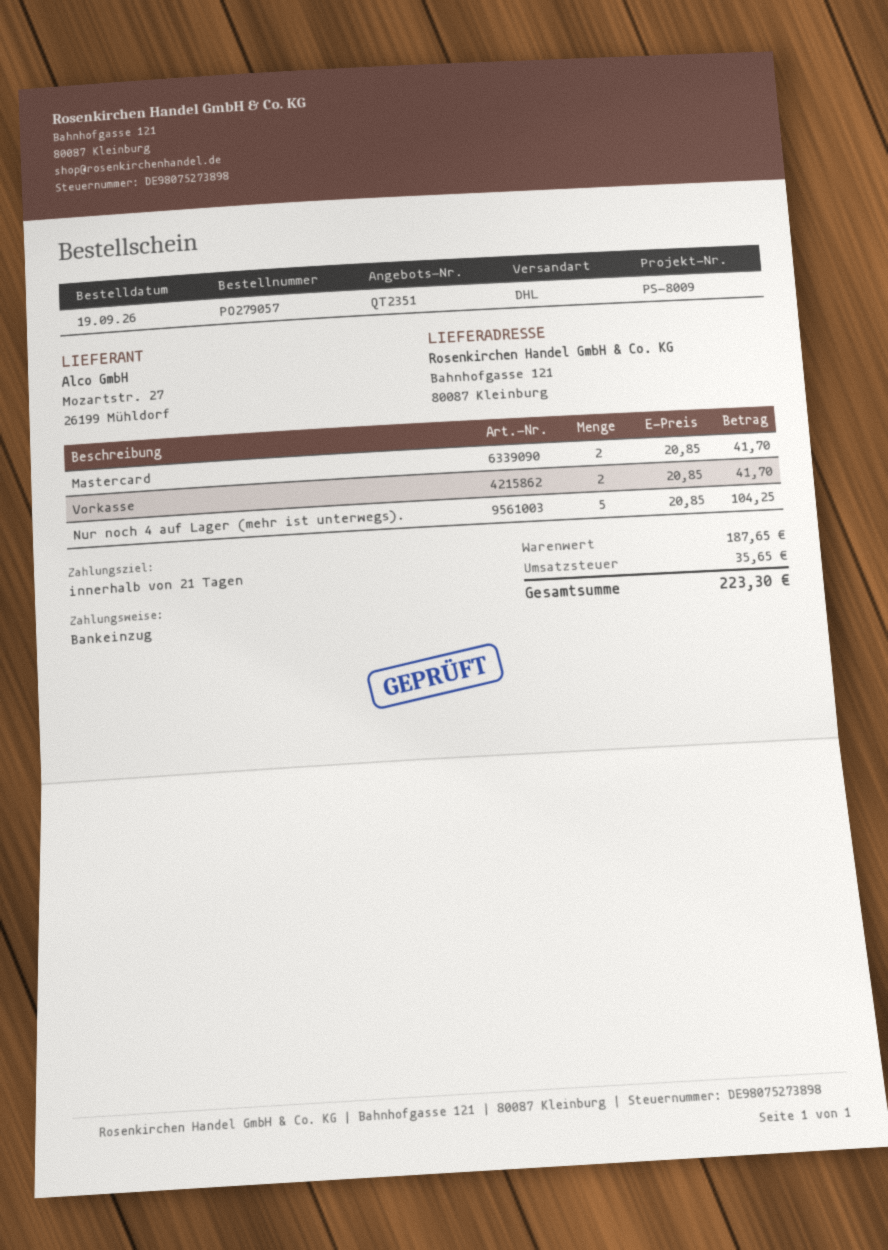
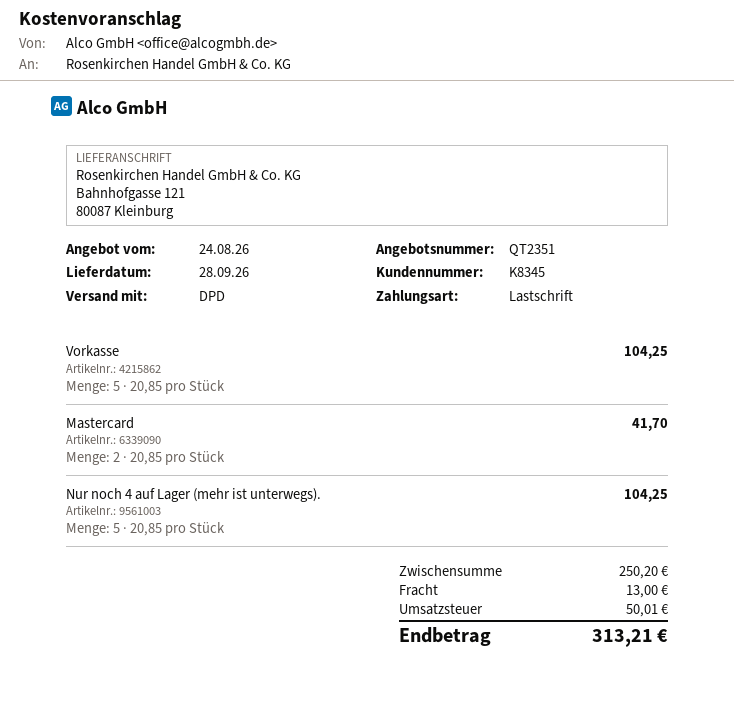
shipping method: DHL -> DPD
Vorkasse: 2 x 20.85 = 41.70 -> 5 x 20.85 = 104.25
subtotal: 187.65 -> 250.20
shipping: none -> 13.00
tax: 35.65 -> 50.01
total: 223.30 -> 313.21

